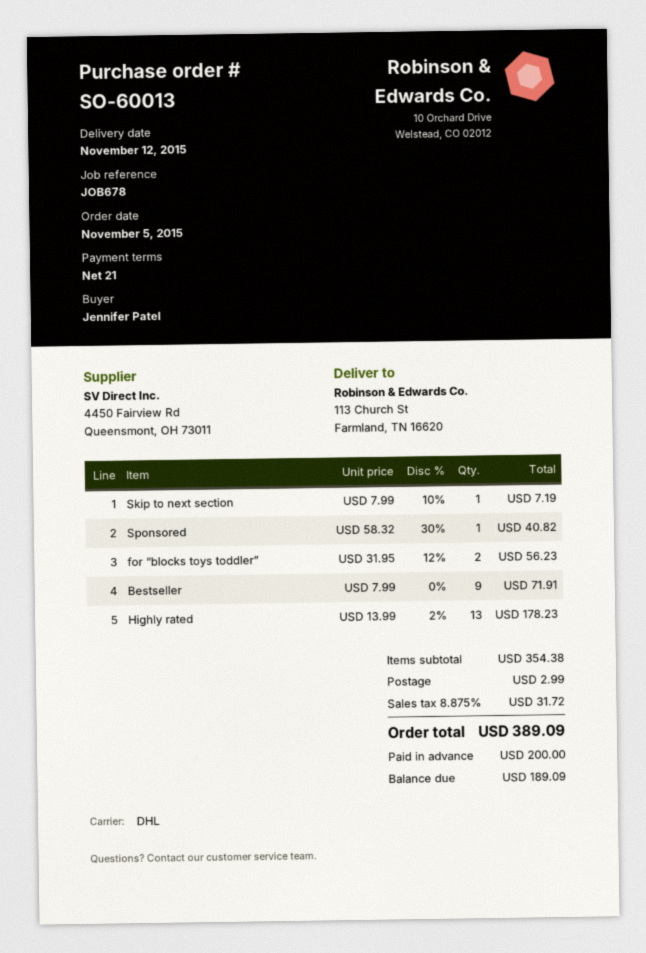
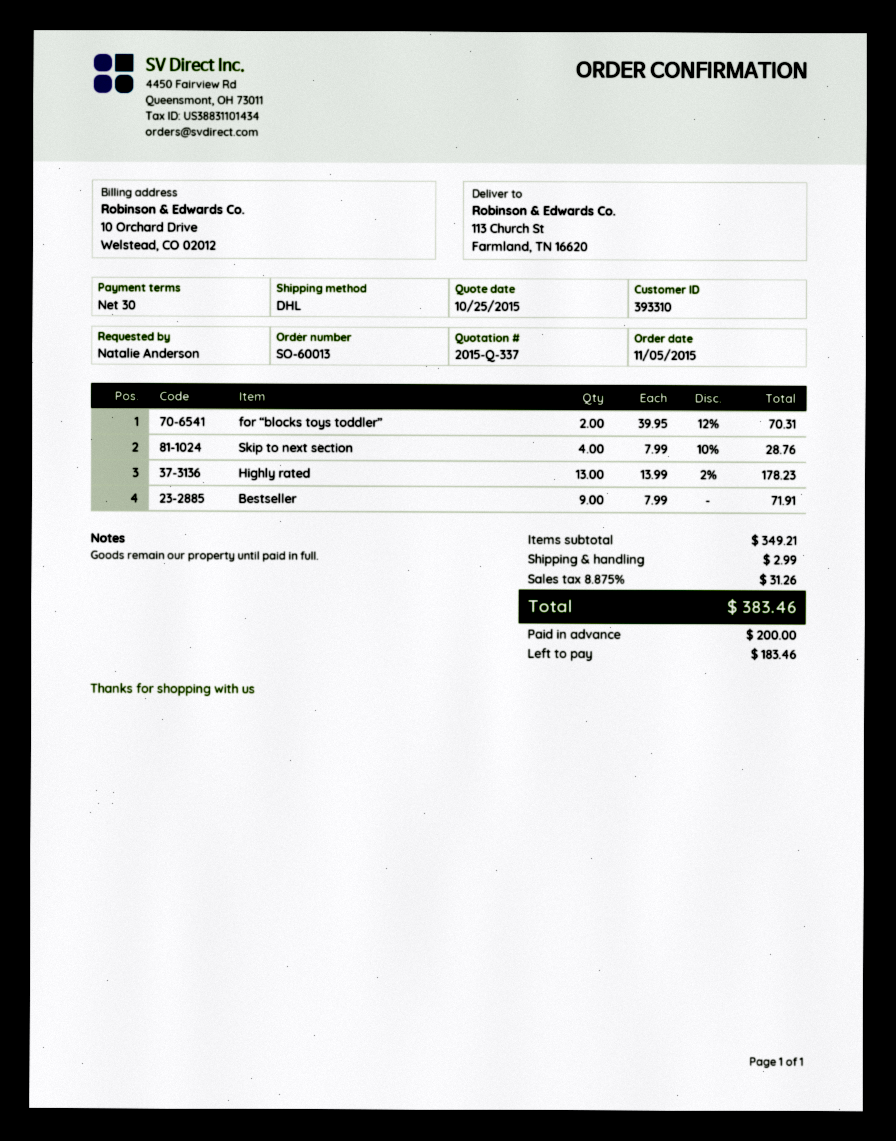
payment terms: 21 days -> 30 days
ordered by: Jennifer Patel -> Natalie Anderson
Skip to next section: 1 x 7.99 - 10% = 7.19 -> 4 x 7.99 - 10% = 28.76
Sponsored: 1 x 58.32 - 30% = 40.82 -> none
for “blocks toys toddler”: 2 x 31.95 - 12% = 56.23 -> 2 x 39.95 - 12% = 70.31
subtotal: 354.38 -> 349.21
tax: 8.875% = 31.72 -> 8.875% = 31.26
total: 389.09 -> 383.46
balance: 189.09 -> 183.46

